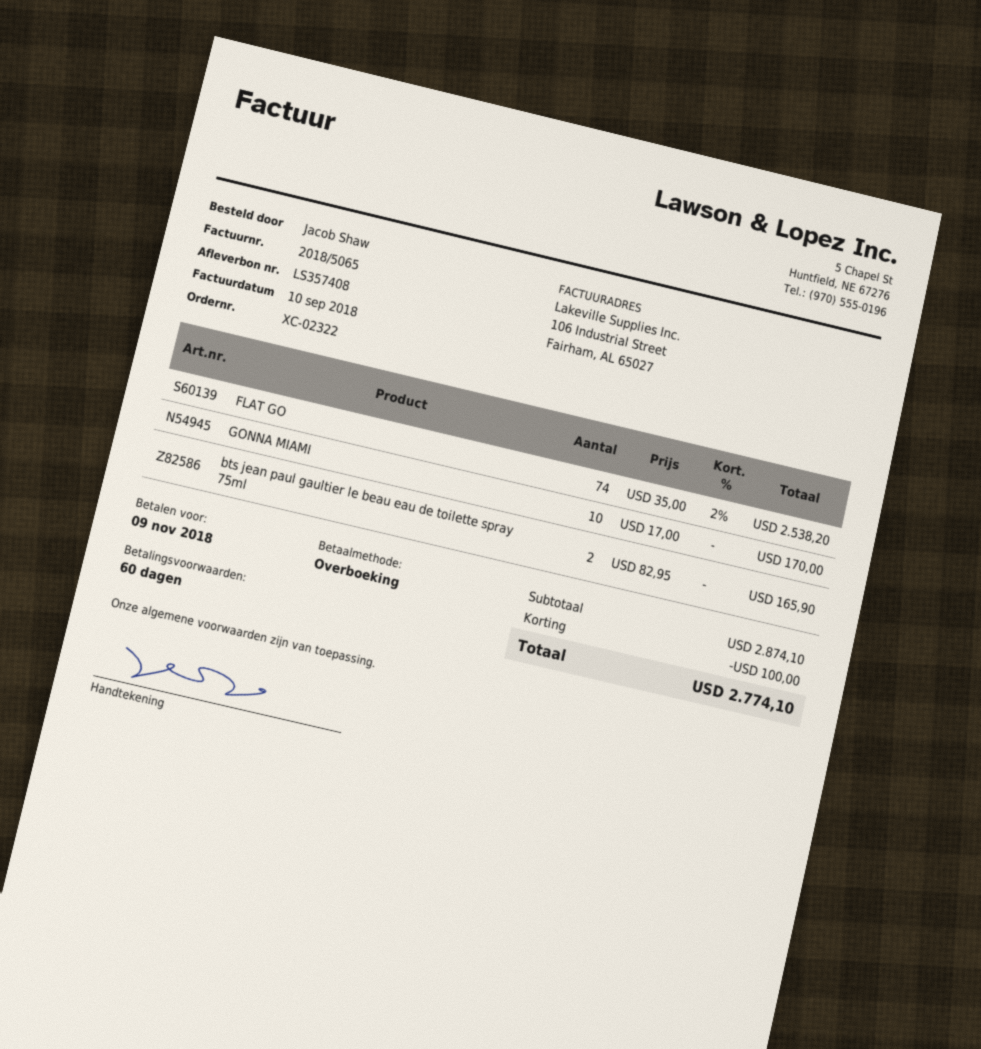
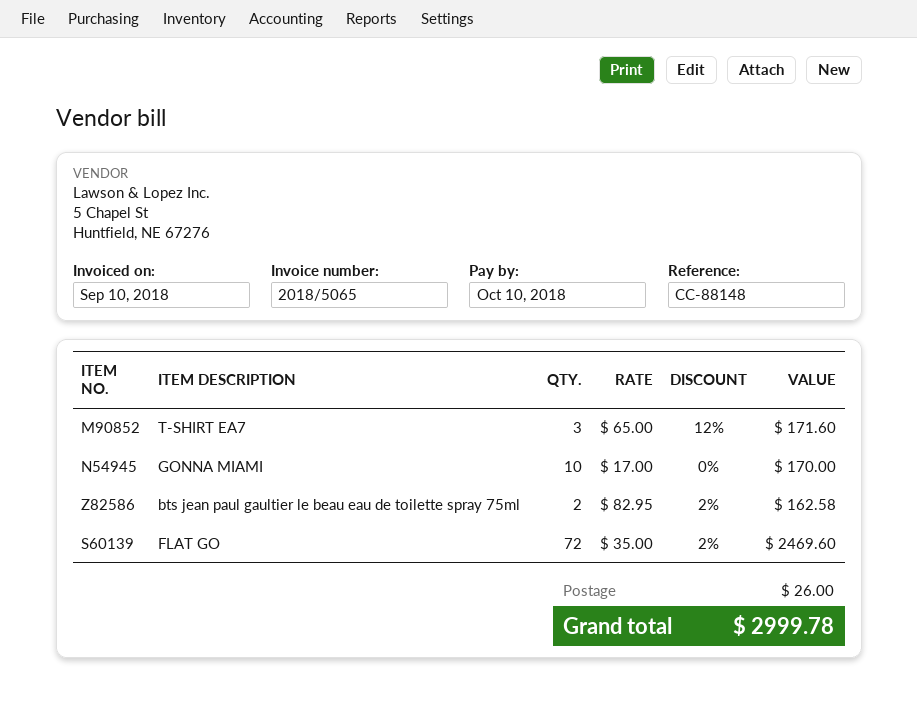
due date: 2018-11-09 -> 2018-10-10
FLAT GO: 74 x 35.00 - 2% = 2538.20 -> 72 x 35.00 - 2% = 2469.60
bts jean paul gaultier le beau eau de toilette spray 75ml: 2 x 82.95 = 165.90 -> 2 x 82.95 - 2% = 162.58
T-SHIRT EA7: none -> 3 x 65.00 - 12% = 171.60
discount: 100.00 -> none
shipping: none -> 26.00
total: 2774.10 -> 2999.78

